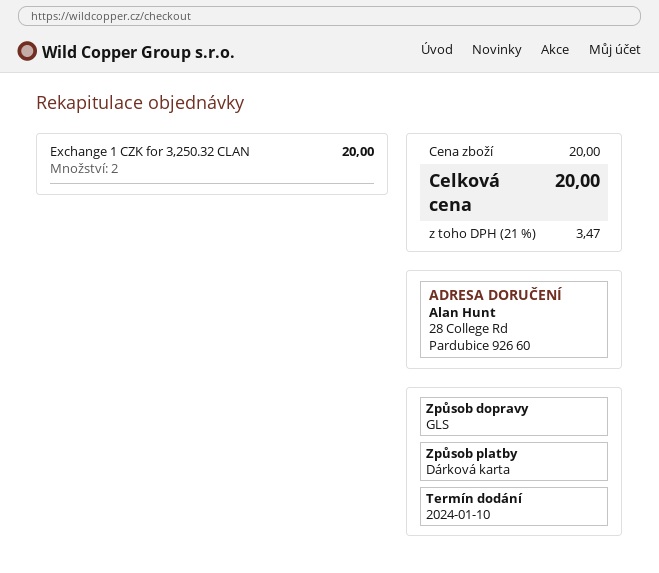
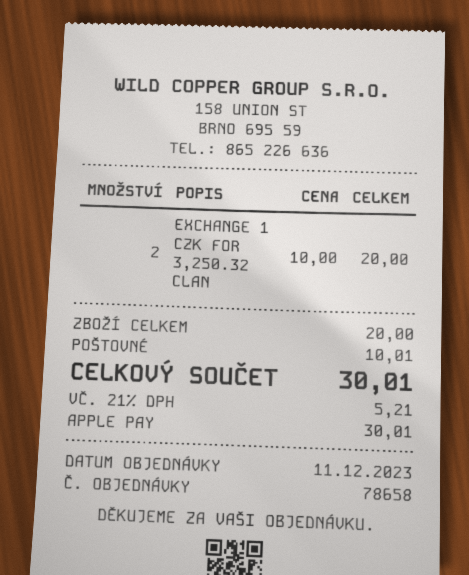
payment method: gift card -> Apple Pay
shipping: none -> 10.01
tax: 21% = 3.47 -> 21% = 5.21
total: 20.00 -> 30.01

